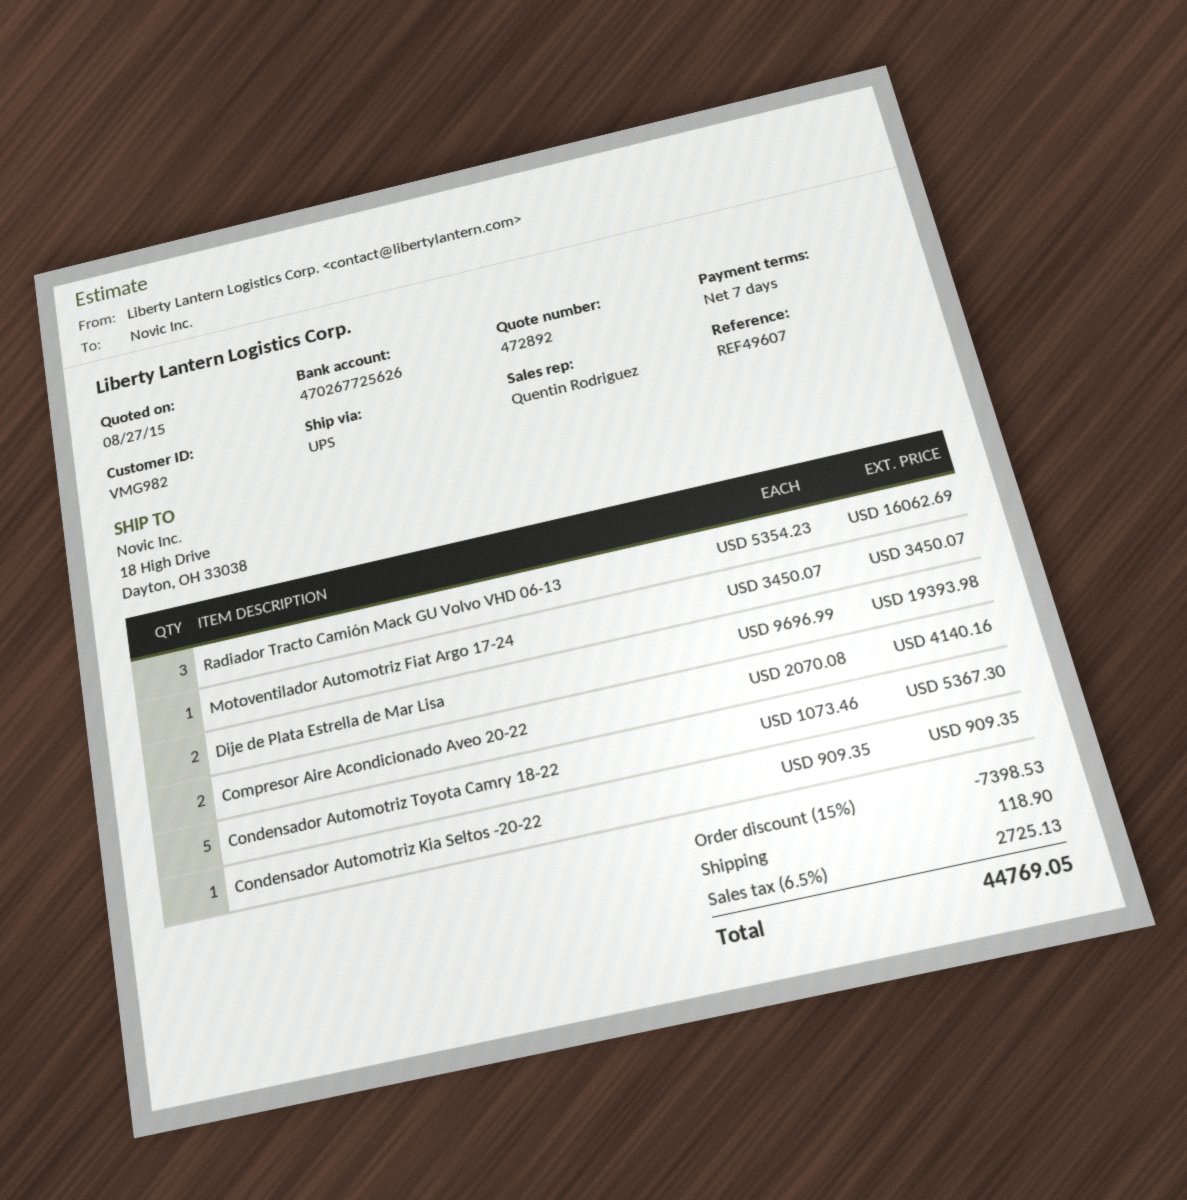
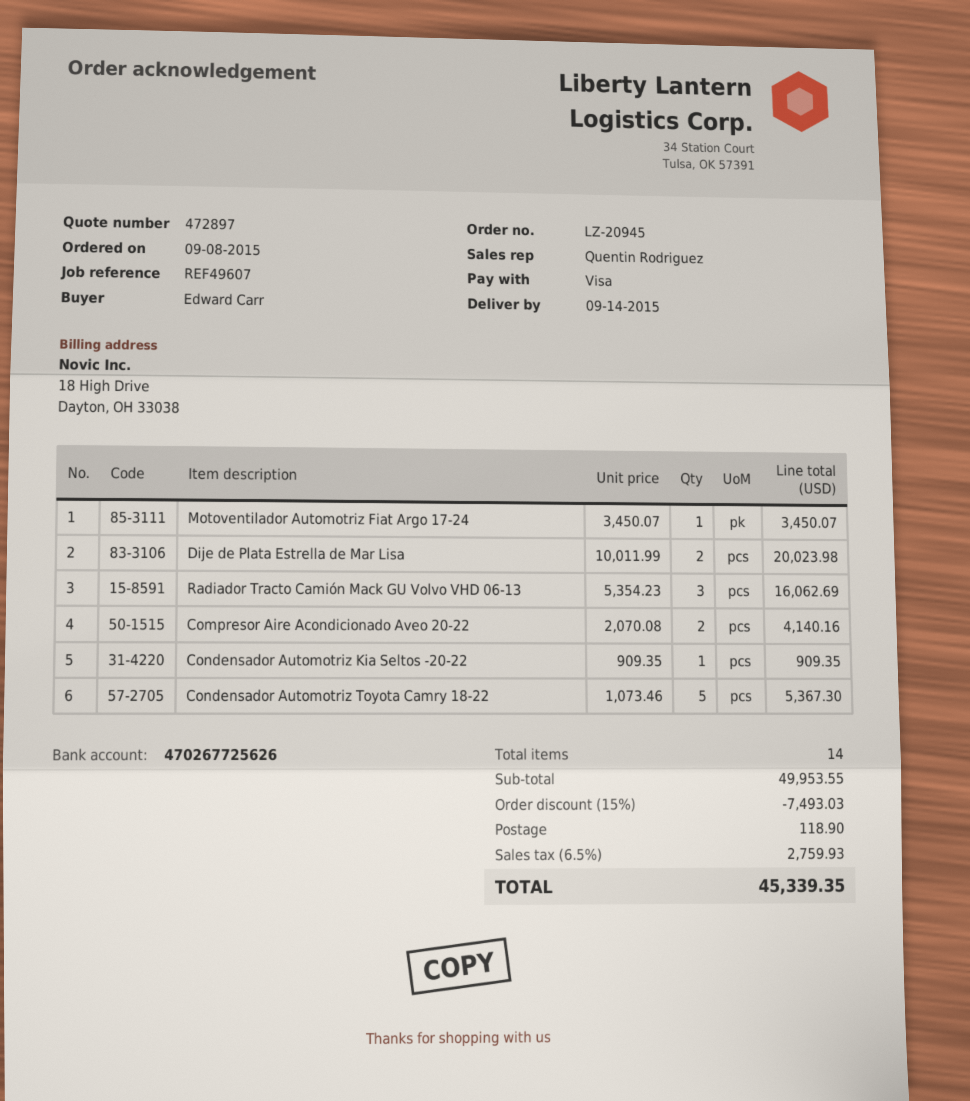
quote number: 472892 -> 472897
Dije de Plata Estrella de Mar Lisa: 2 x 9696.99 = 19393.98 -> 2 x 10011.99 = 20023.98
discount: 15% = 7398.53 -> 15% = 7493.03
tax: 6.5% = 2725.13 -> 6.5% = 2759.93
total: 44769.05 -> 45339.35

